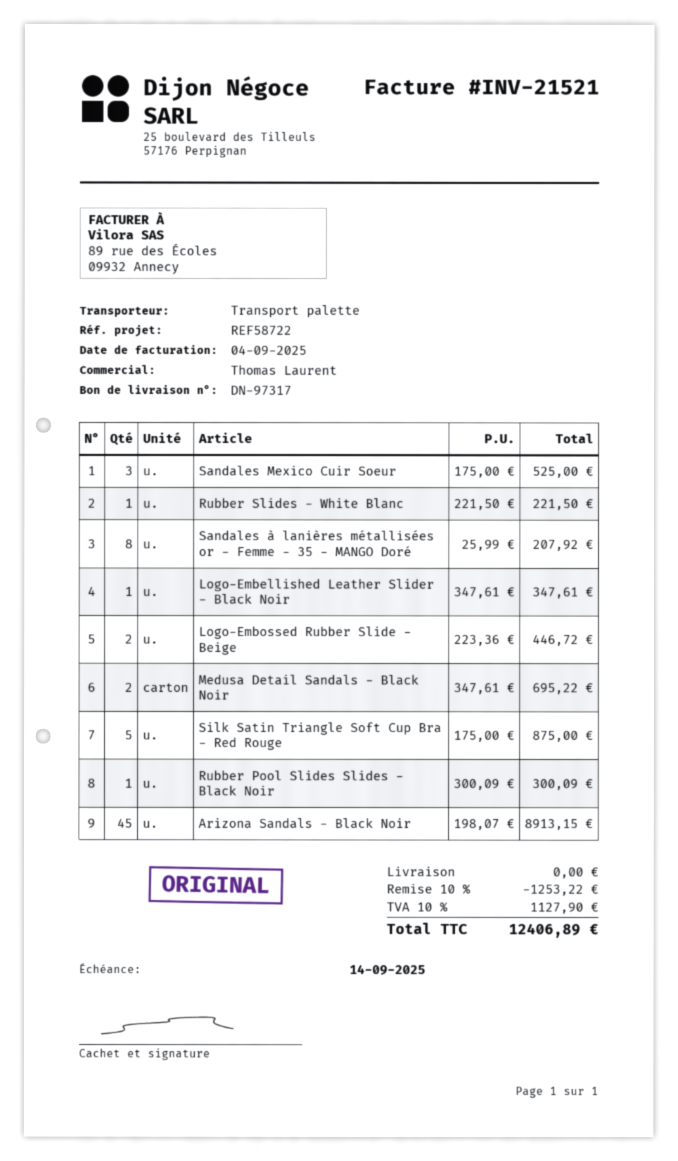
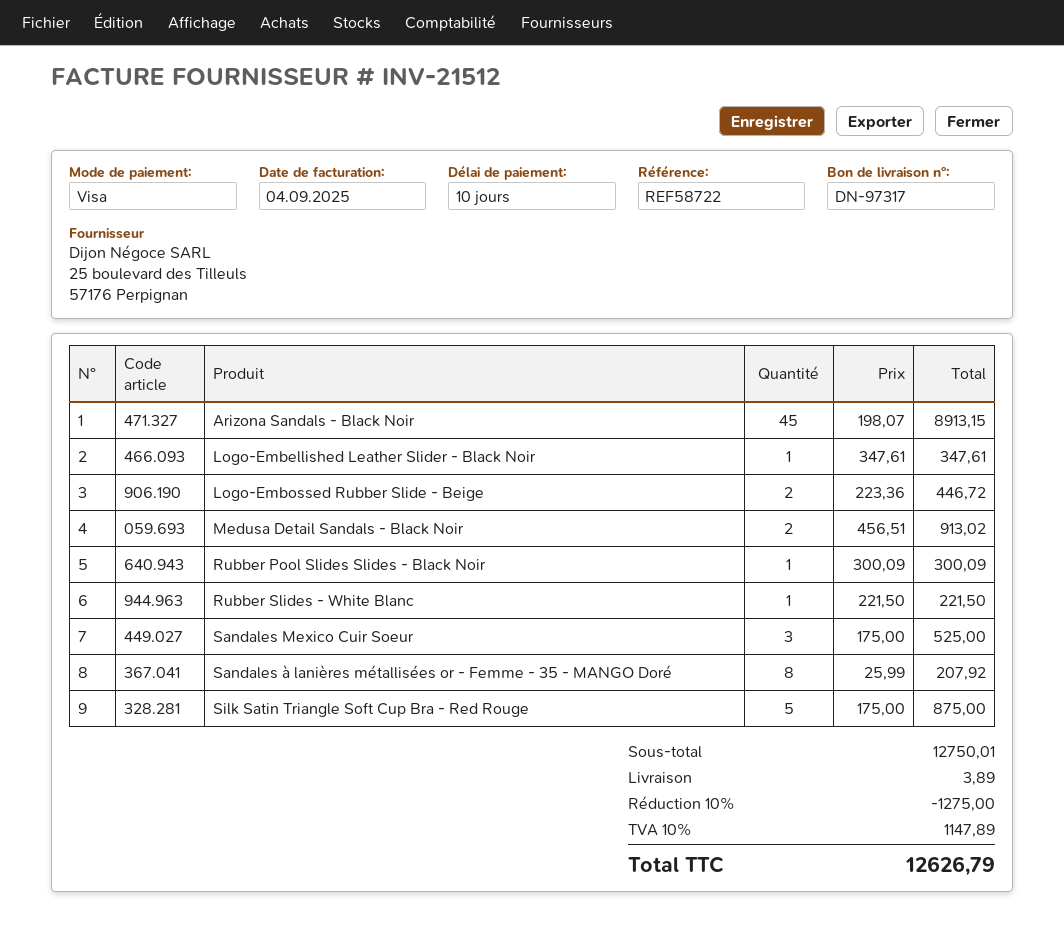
invoice number: INV-21521 -> INV-21512
Medusa Detail Sandals - Black Noir: 2 x 347.61 = 695.22 -> 2 x 456.51 = 913.02
discount: 10% = 1253.22 -> 10% = 1275.00
shipping: 0.00 -> 3.89
tax: 10% = 1127.90 -> 10% = 1147.89
total: 12406.89 -> 12626.79

